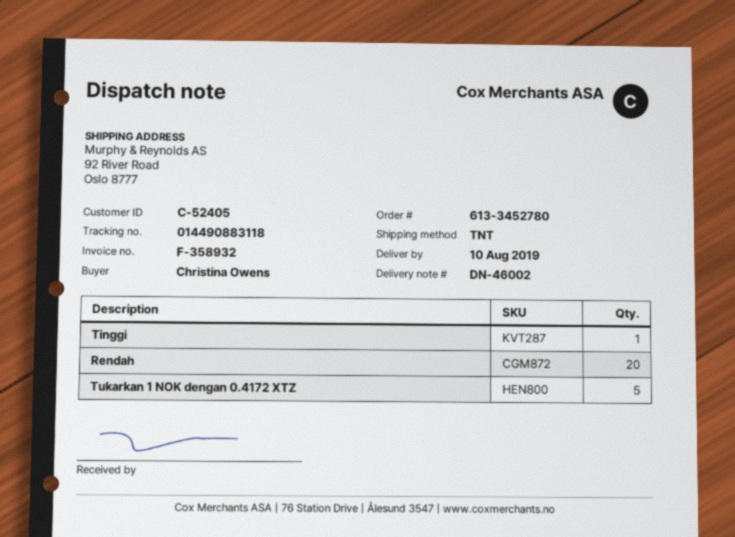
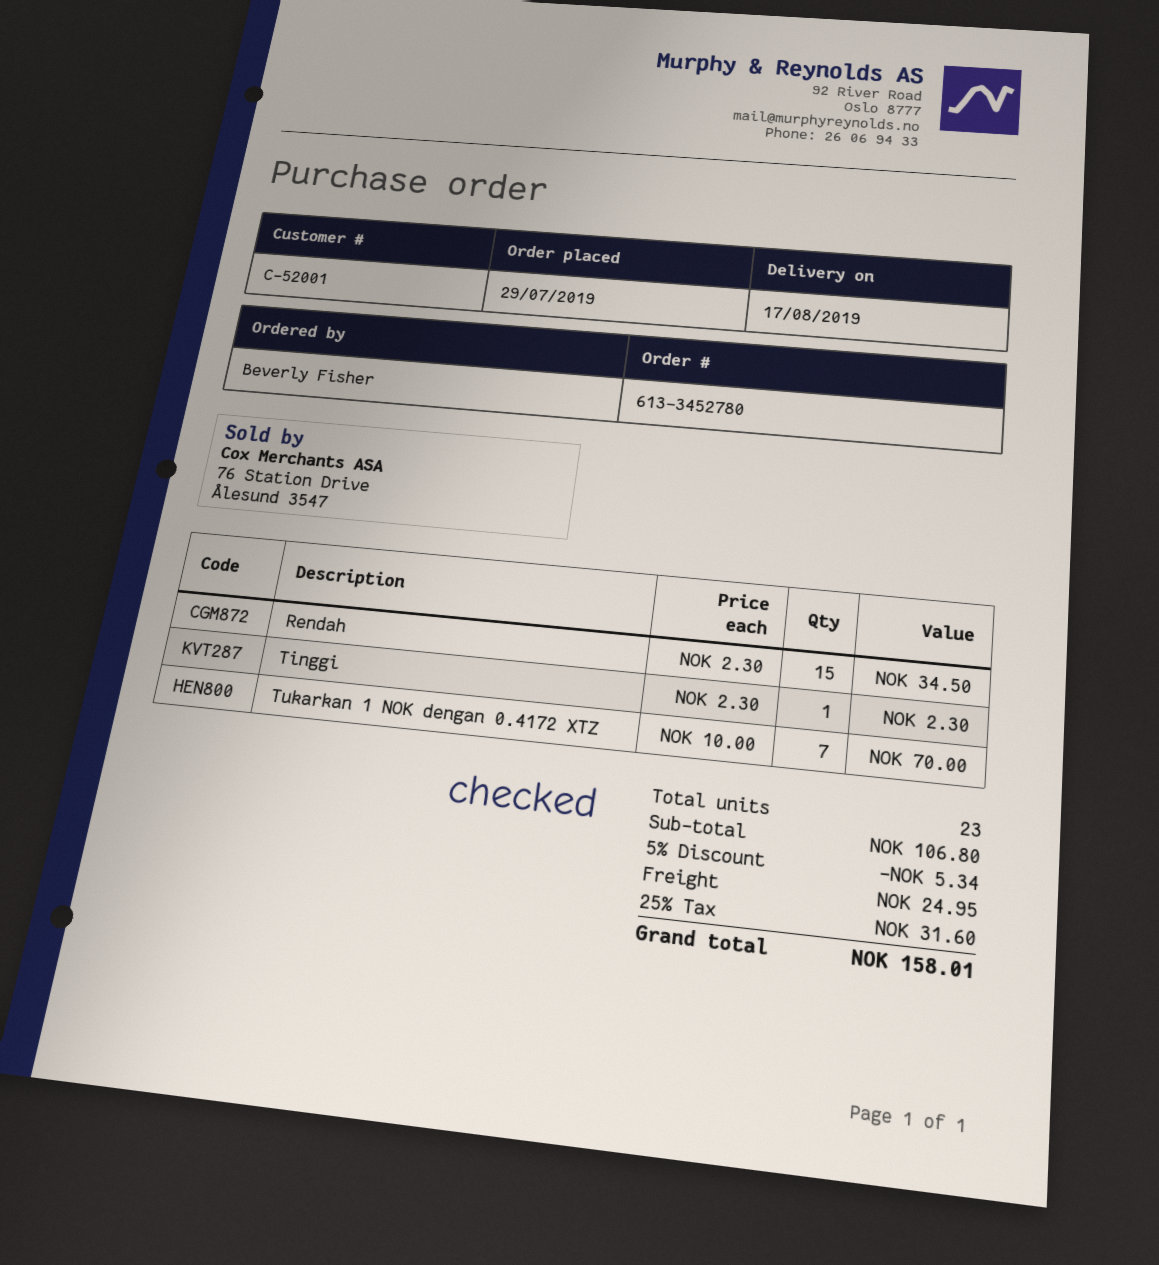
delivery date: 2019-08-10 -> 2019-08-17
customer number: C-52405 -> C-52001
ordered by: Christina Owens -> Beverly Fisher
Rendah: 20 -> 15
Tukarkan 1 NOK dengan 0.4172 XTZ: 5 -> 7

